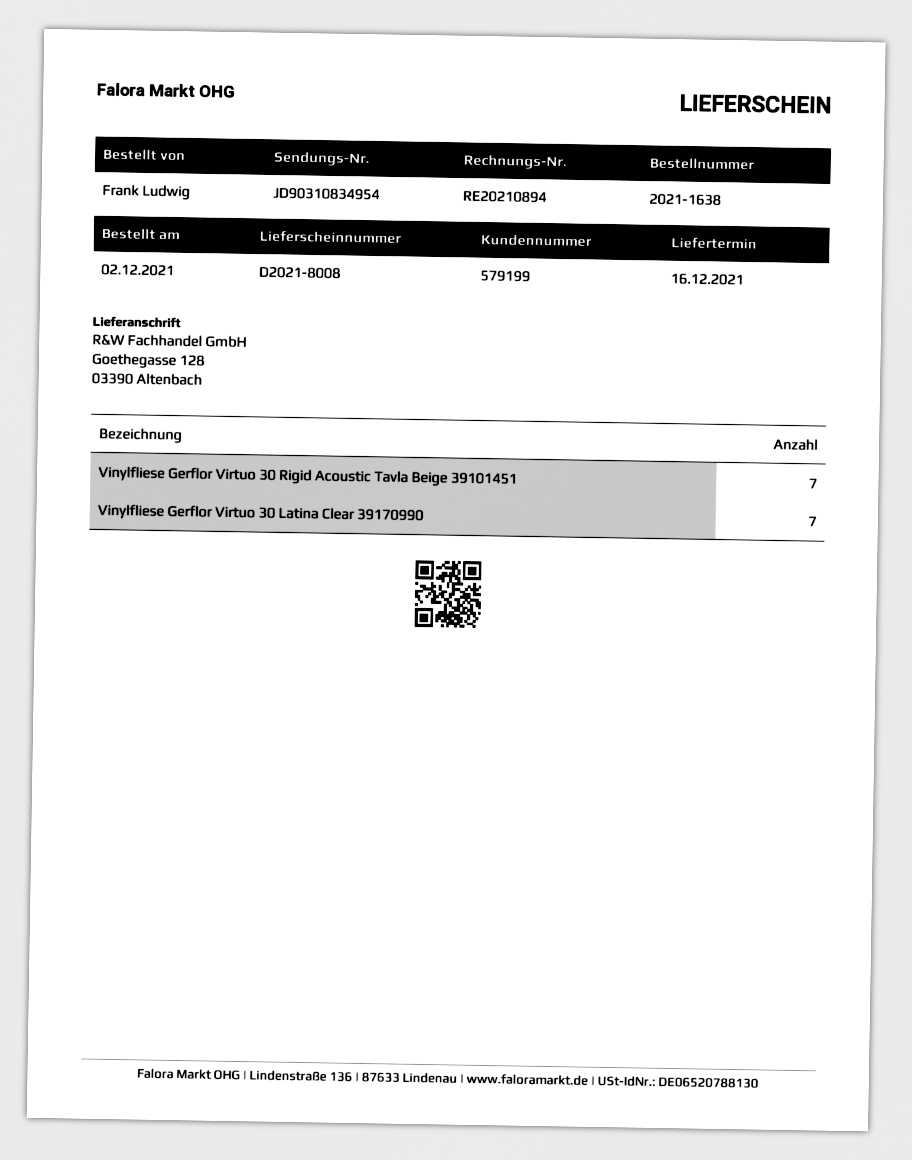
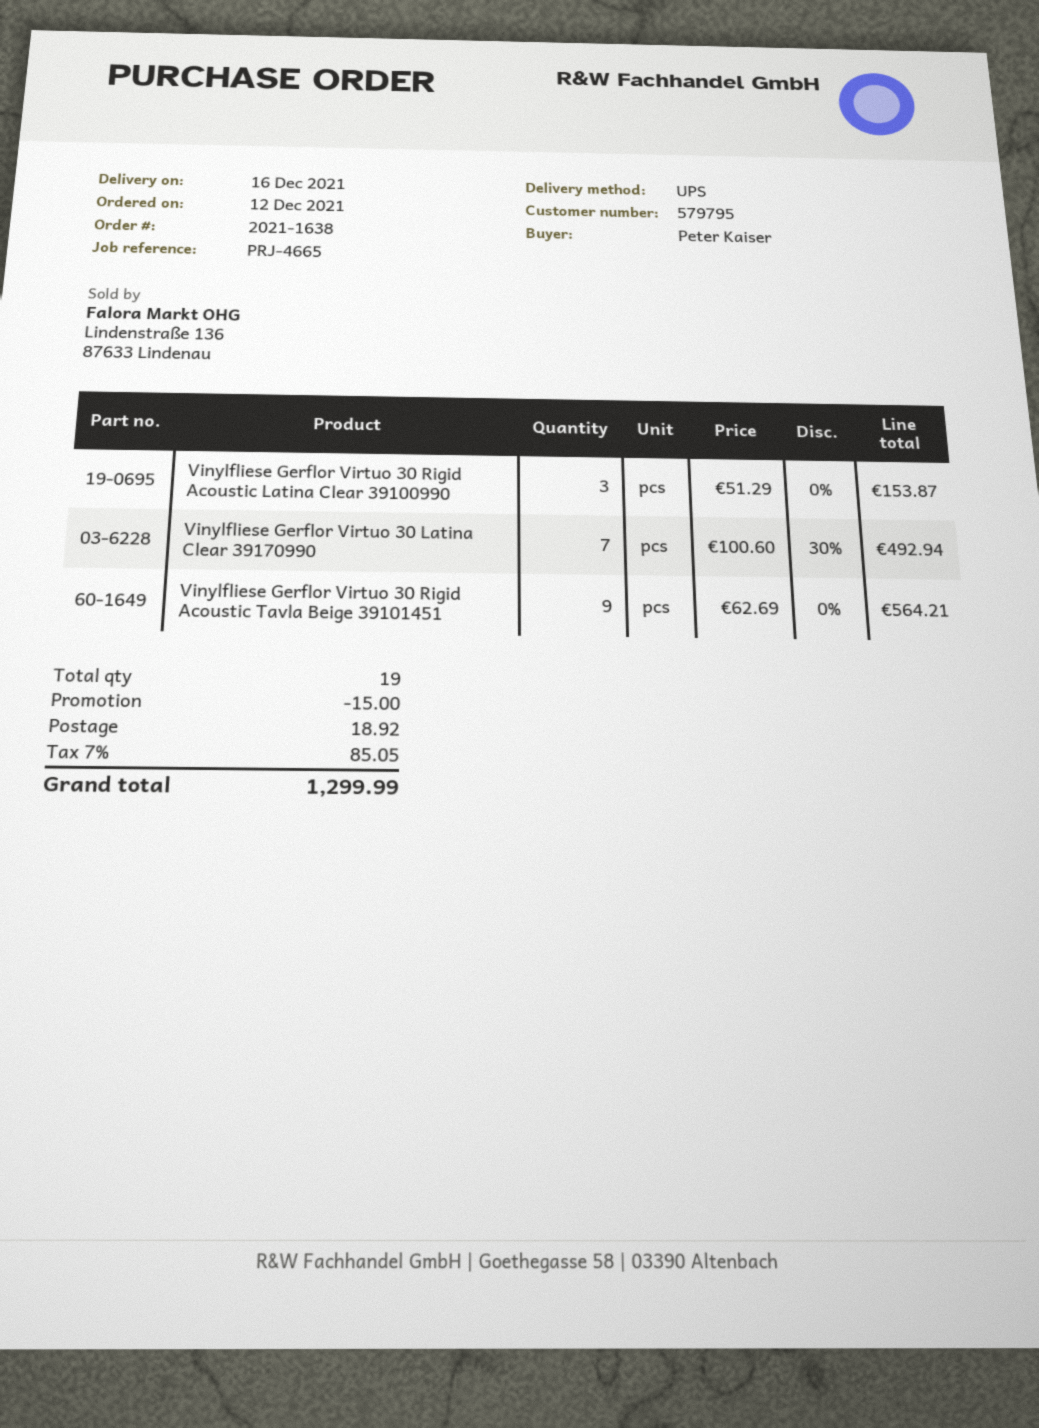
order date: 2021-12-02 -> 2021-12-12
customer number: 579199 -> 579795
ordered by: Frank Ludwig -> Peter Kaiser
Vinylfliese Gerflor Virtuo 30 Rigid Acoustic Tavla Beige 39101451: 7 -> 9
Vinylfliese Gerflor Virtuo 30 Rigid Acoustic Latina Clear 39100990: none -> 3

